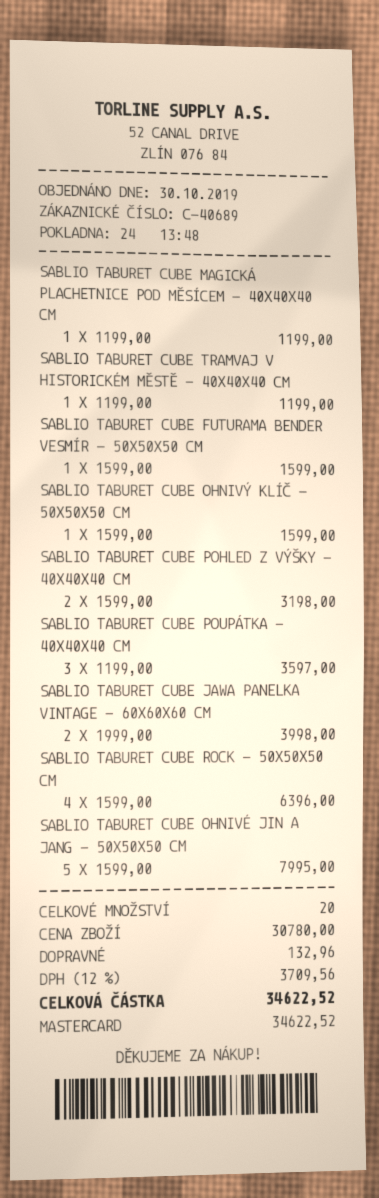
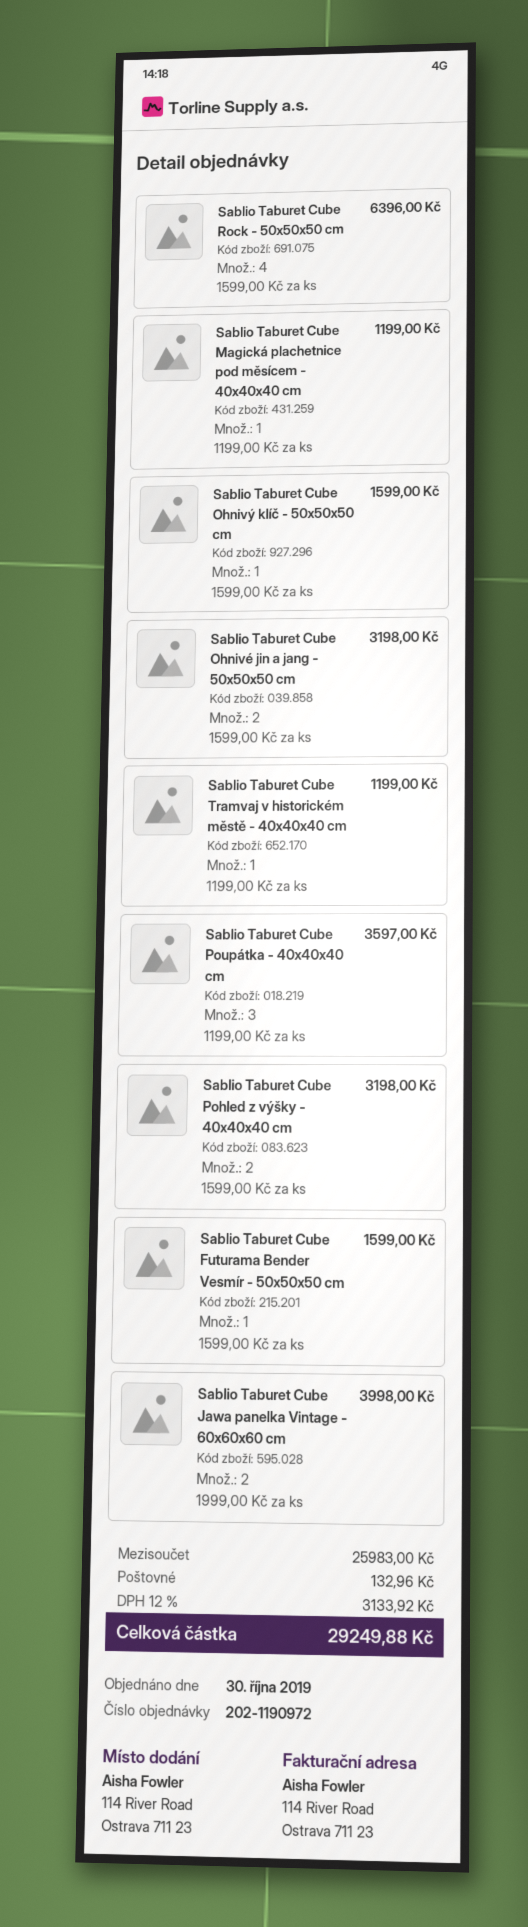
SABLIO TABURET CUBE OHNIVÉ JIN A JANG - 50X50X50 CM: 5 x 1599.00 = 7995.00 -> 2 x 1599.00 = 3198.00
subtotal: 30780.00 -> 25983.00
tax: 12% = 3709.56 -> 12% = 3133.92
total: 34622.52 -> 29249.88

